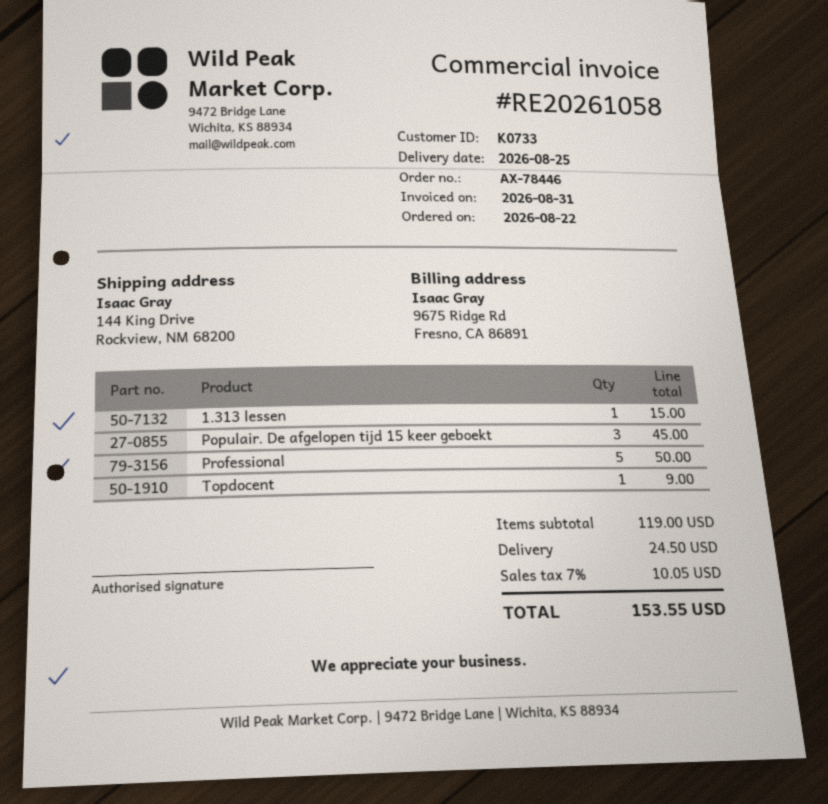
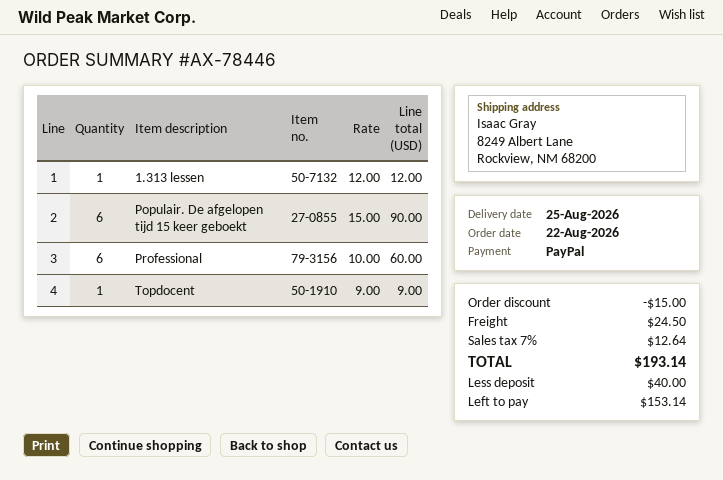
ship to: 144 King Drive, Rockview, NM 68200 -> 8249 Albert Lane, Rockview, NM 68200
1.313 lessen: 1 for 15.00 -> 1 for 12.00
Populair. De afgelopen tijd 15 keer geboekt: 3 for 45.00 -> 6 for 90.00
Professional: 5 for 50.00 -> 6 for 60.00
discount: none -> 15.00
tax: 7% = 10.05 -> 7% = 12.64
total: 153.55 -> 193.14

